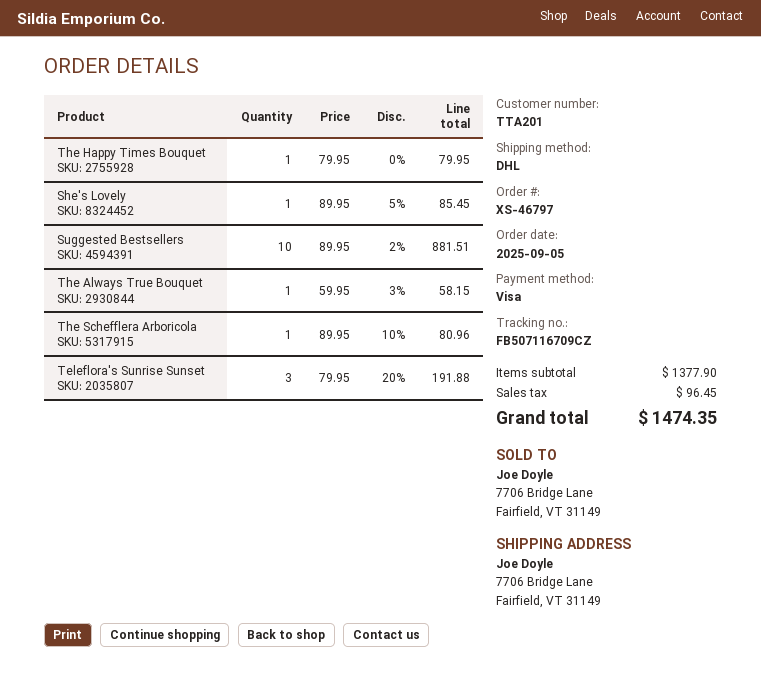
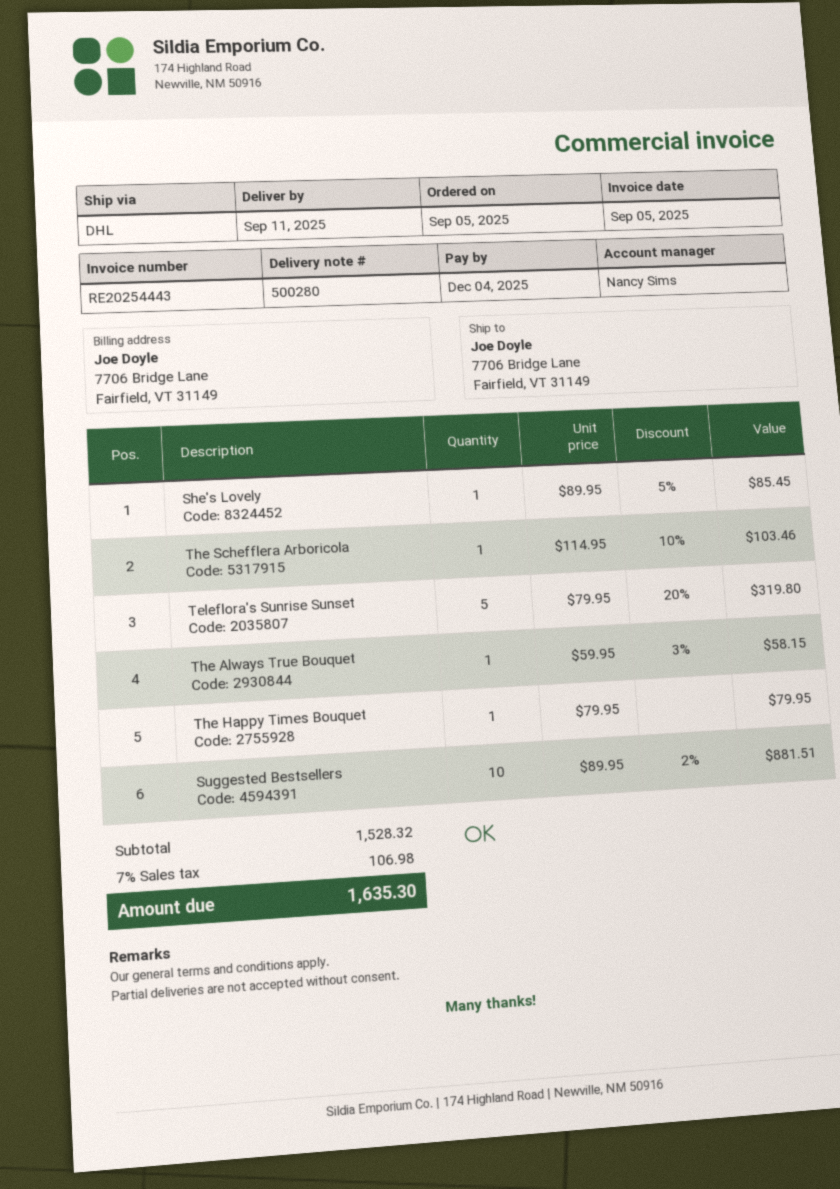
The Schefflera Arboricola: 1 x 89.95 - 10% = 80.96 -> 1 x 114.95 - 10% = 103.46
Teleflora's Sunrise Sunset: 3 x 79.95 - 20% = 191.88 -> 5 x 79.95 - 20% = 319.80
subtotal: 1377.90 -> 1528.32
tax: 96.45 -> 106.98
total: 1474.35 -> 1635.30

